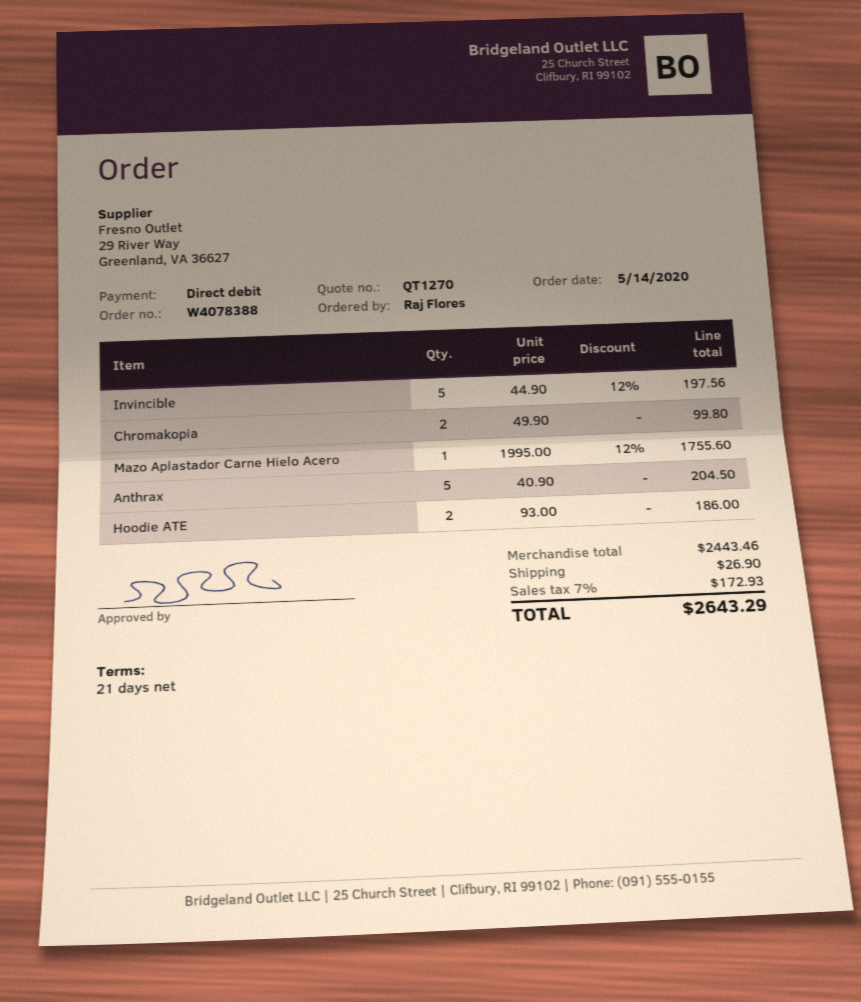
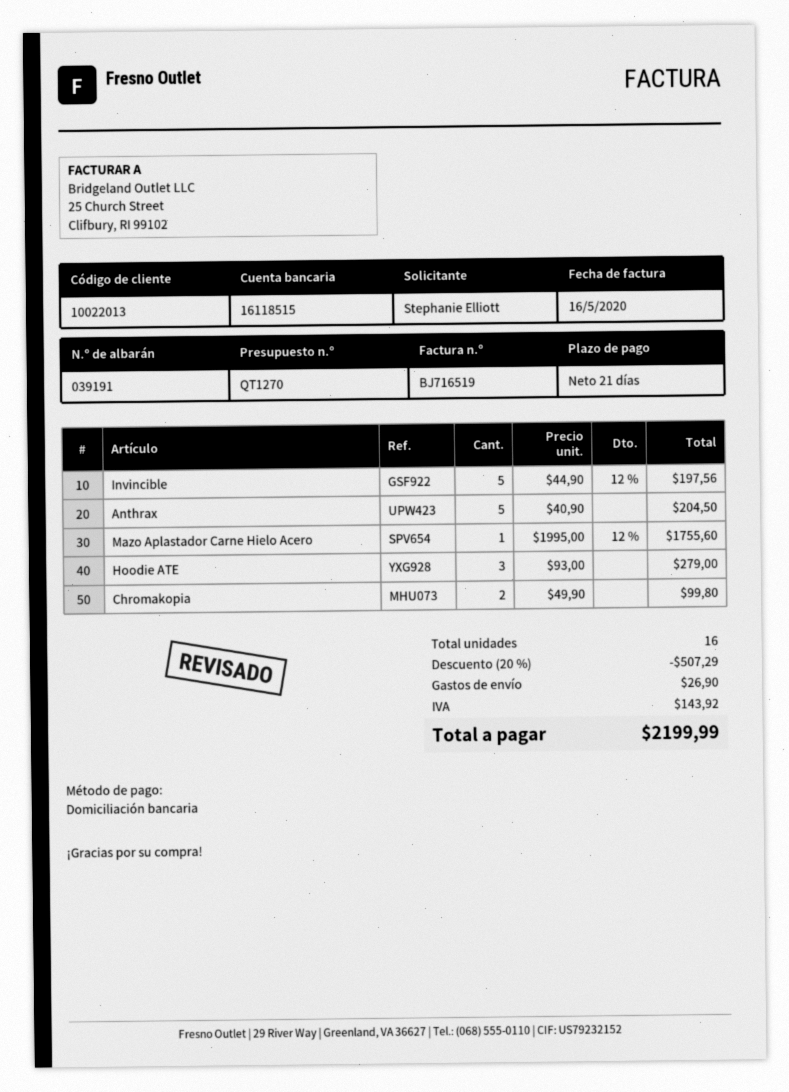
ordered by: Raj Flores -> Stephanie Elliott
Hoodie ATE: 2 x 93.00 = 186.00 -> 3 x 93.00 = 279.00
discount: none -> 20% = 507.29
tax: 172.93 -> 143.92
total: 2643.29 -> 2199.99

